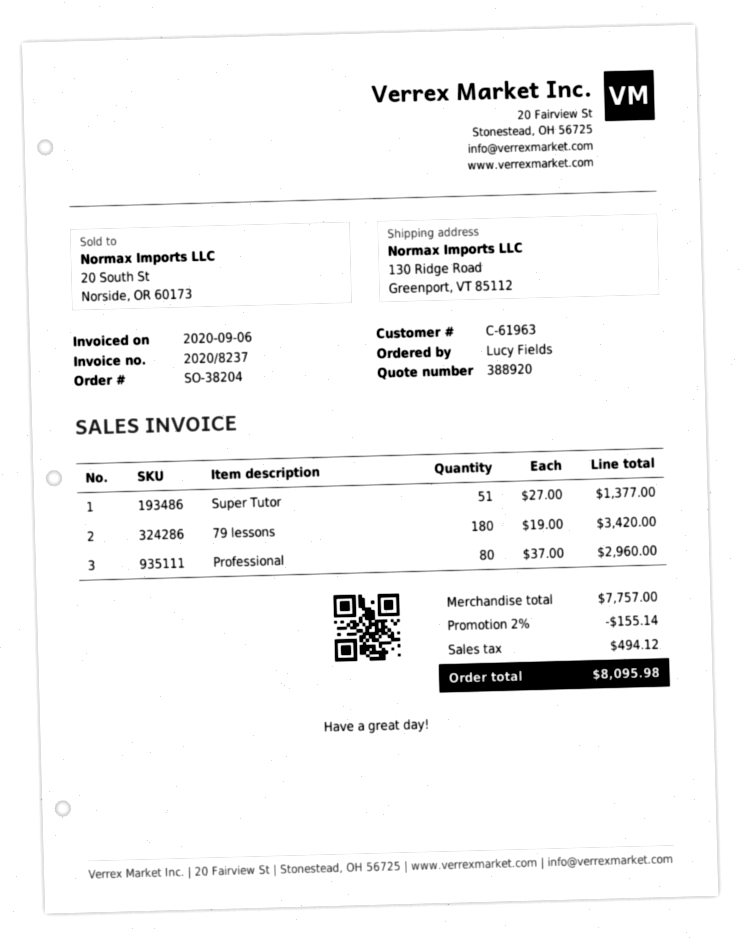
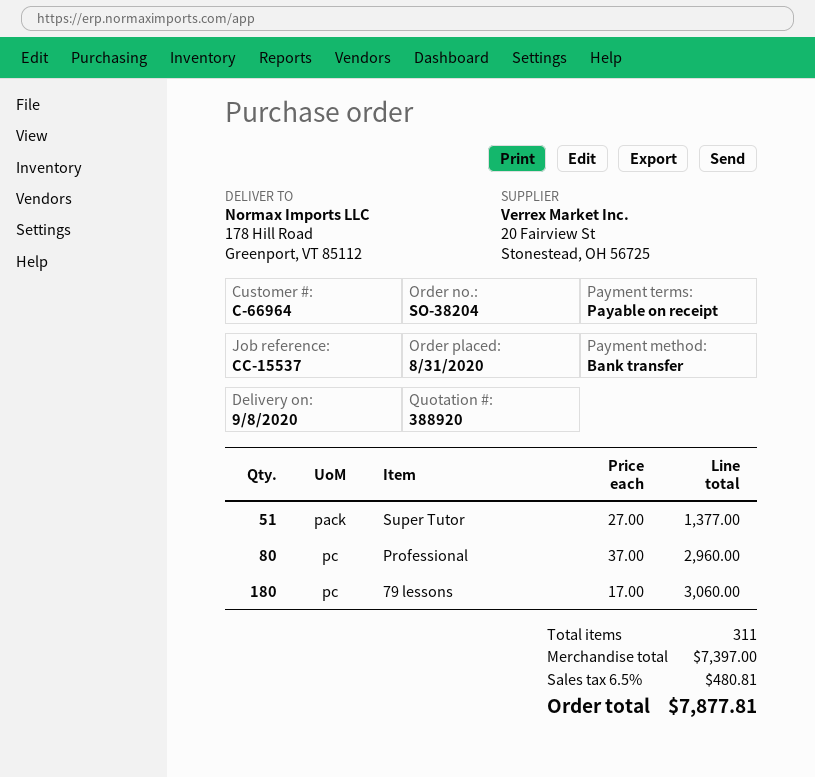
customer number: C-61963 -> C-66964
ship to: 130 Ridge Road, Greenport, VT 85112 -> 178 Hill Road, Greenport, VT 85112
79 lessons: 180 x 19.00 = 3420.00 -> 180 x 17.00 = 3060.00
subtotal: 7757.00 -> 7397.00
discount: 2% = 155.14 -> none
tax: 494.12 -> 480.81
total: 8095.98 -> 7877.81

